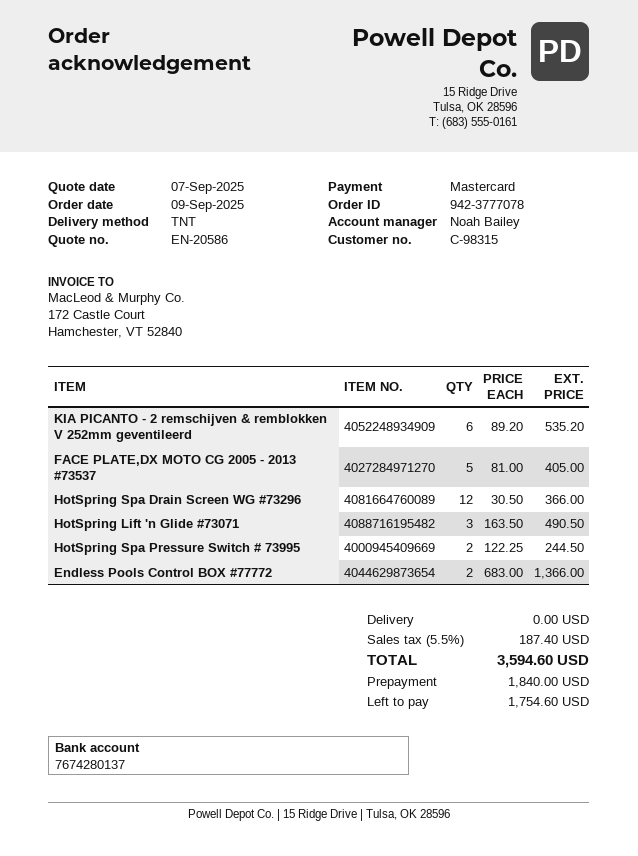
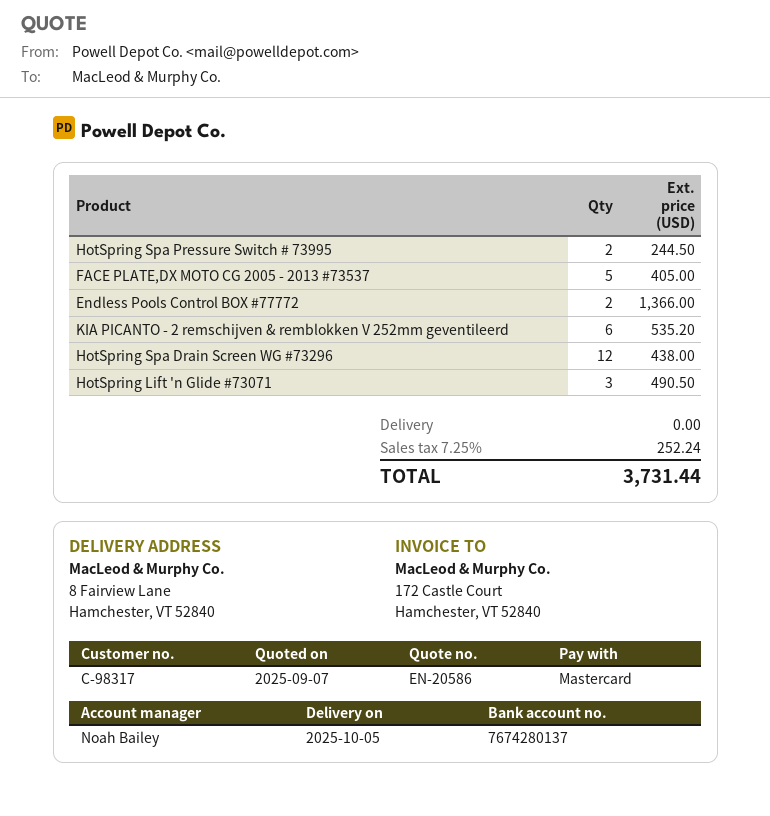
customer number: C-98315 -> C-98317
HotSpring Spa Drain Screen WG #73296: 12 for 366.00 -> 12 for 438.00
tax: 5.5% = 187.40 -> 7.25% = 252.24
total: 3594.60 -> 3731.44

